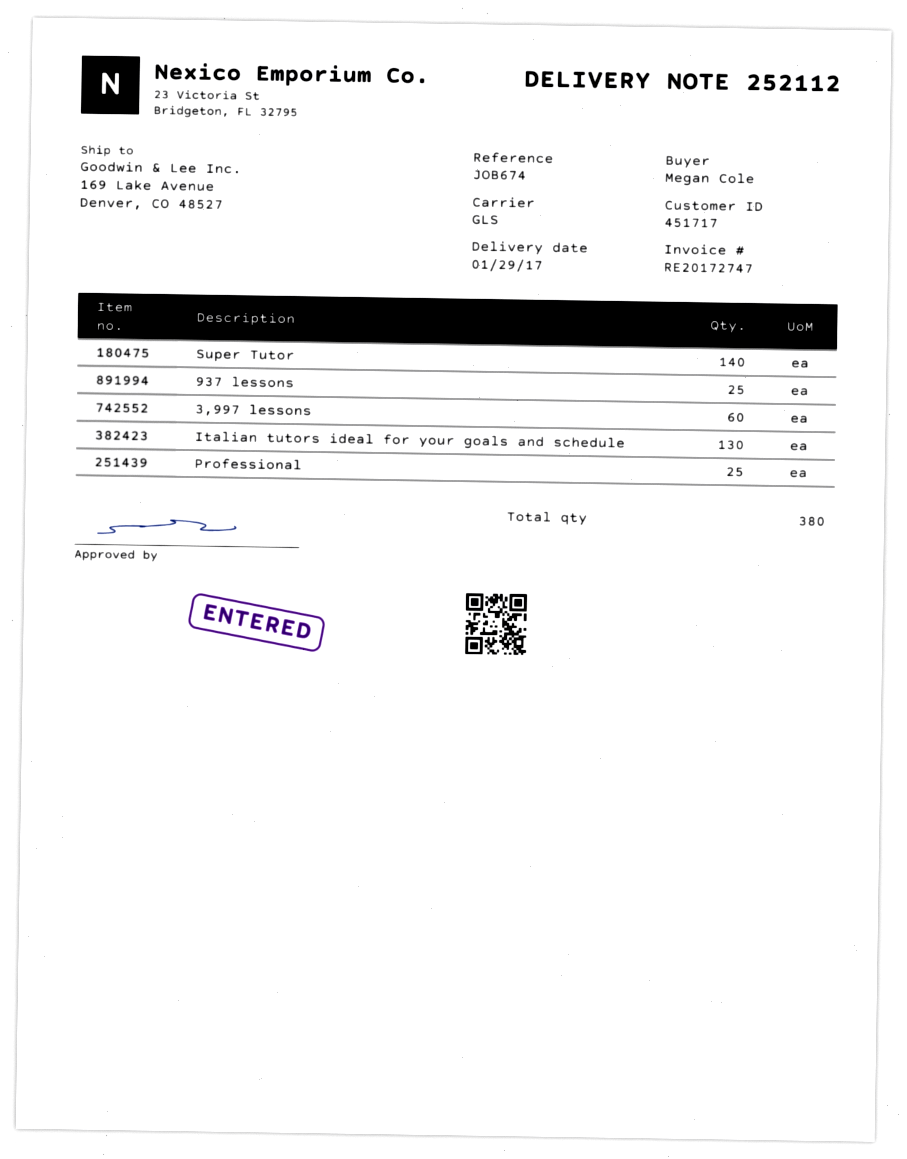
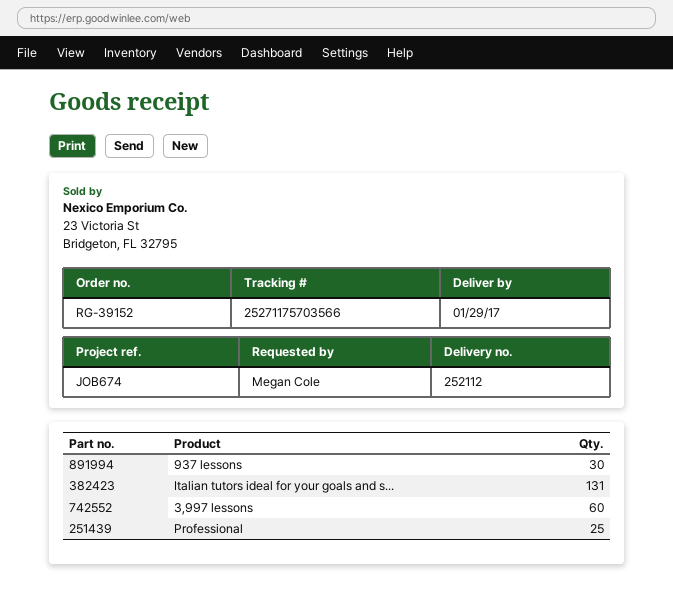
Super Tutor: 140 -> none
937 lessons: 25 -> 30
Italian tutors ideal for your goals and schedule: 130 -> 131

